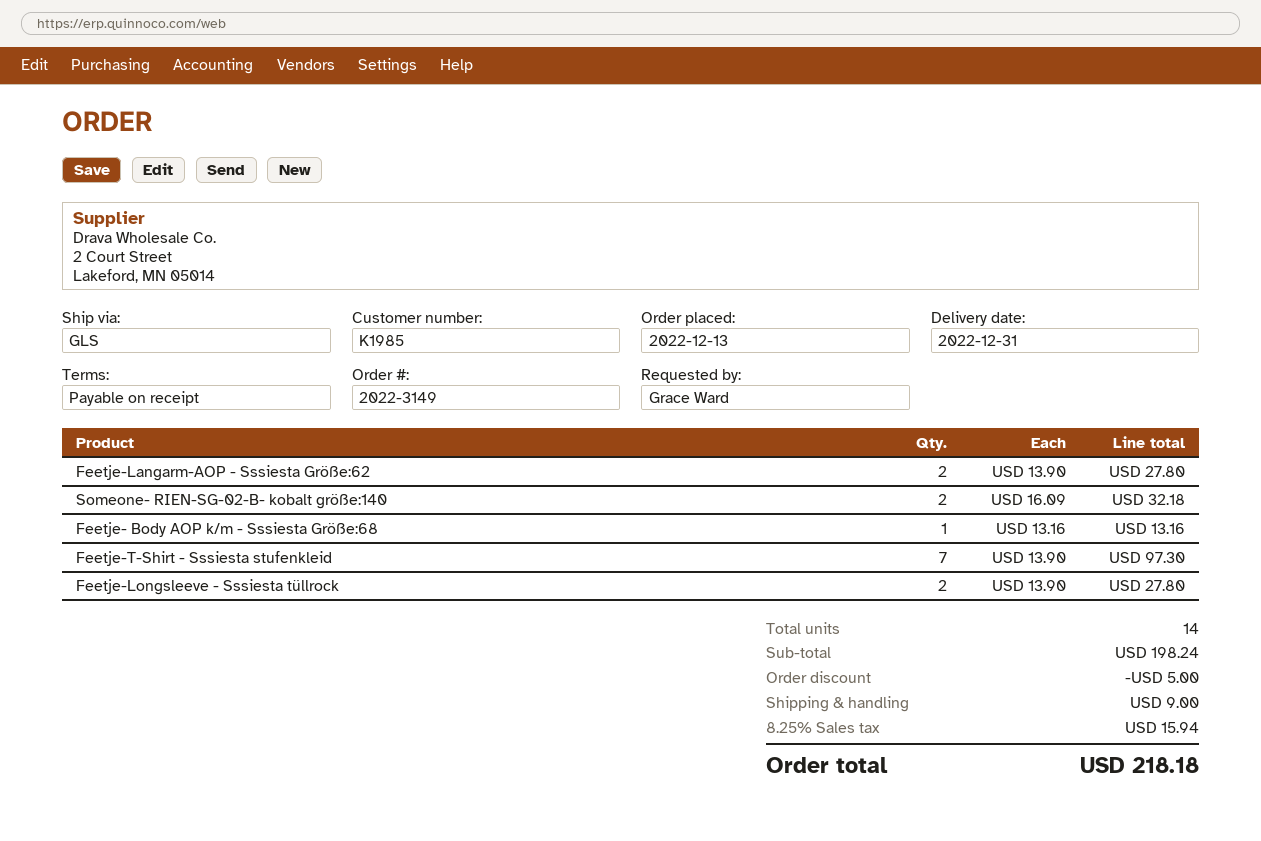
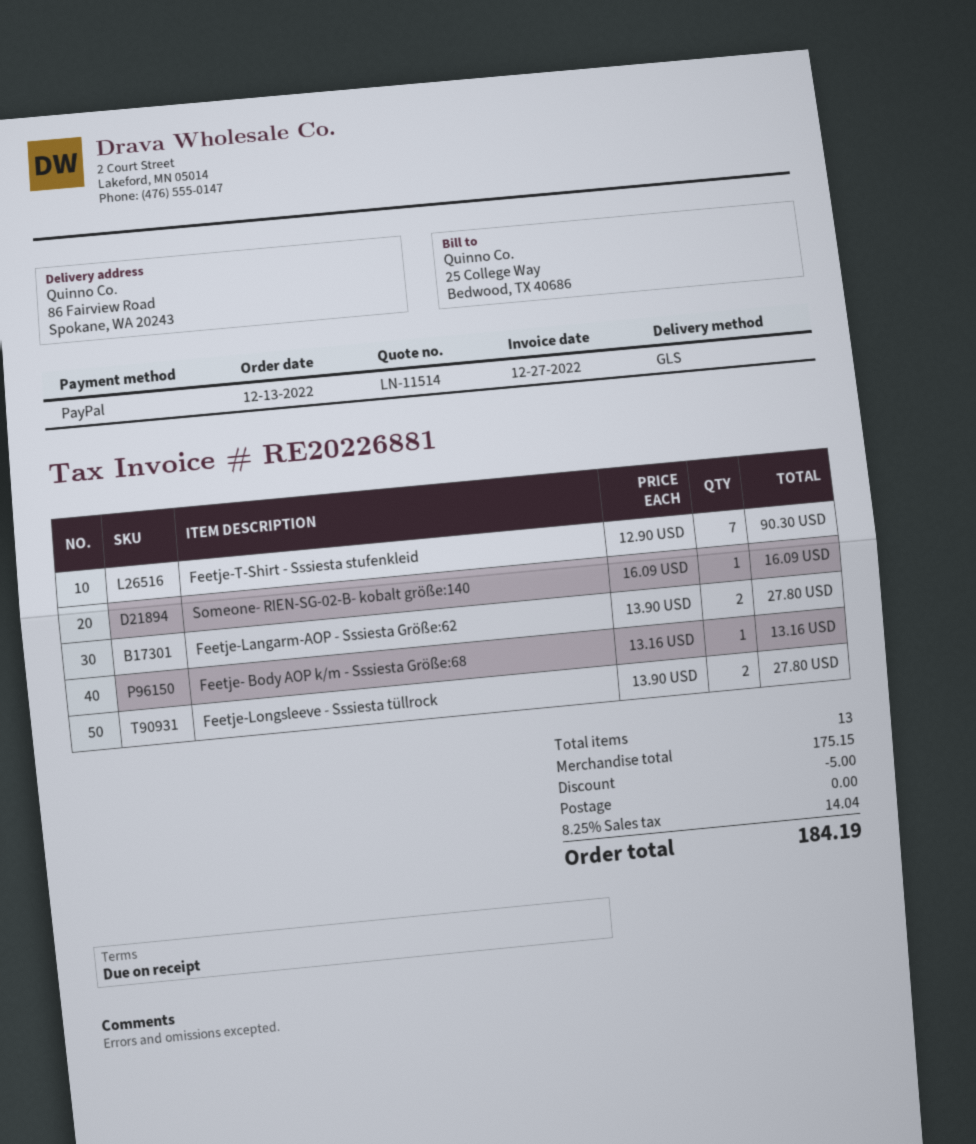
Someone- RIEN-SG-02-B- kobalt größe:140: 2 x 16.09 = 32.18 -> 1 x 16.09 = 16.09
Feetje-T-Shirt - Sssiesta stufenkleid: 7 x 13.90 = 97.30 -> 7 x 12.90 = 90.30
total quantity: 14 -> 13
subtotal: 198.24 -> 175.15
shipping: 9.00 -> 0.00
tax: 8.25% = 15.94 -> 8.25% = 14.04
total: 218.18 -> 184.19

